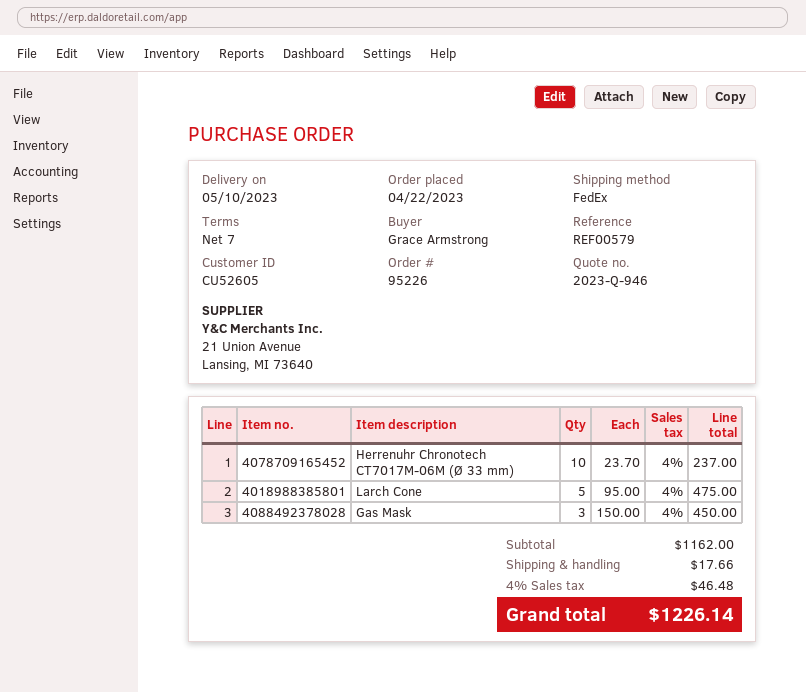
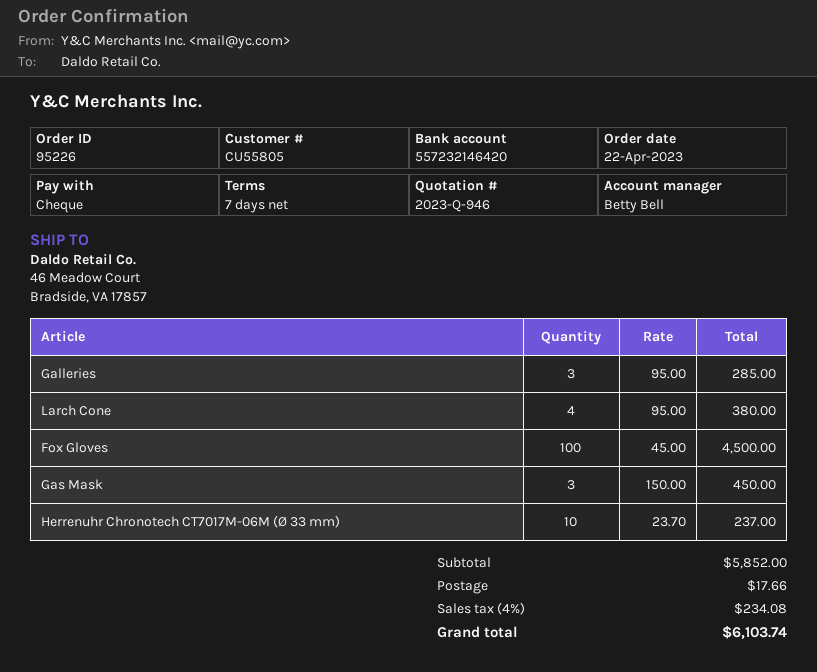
customer number: CU52605 -> CU55805
Larch Cone: 5 x 95.00 = 475.00 -> 4 x 95.00 = 380.00
Galleries: none -> 3 x 95.00 = 285.00
Fox Gloves: none -> 100 x 45.00 = 4500.00
subtotal: 1162.00 -> 5852.00
tax: 4% = 46.48 -> 4% = 234.08
total: 1226.14 -> 6103.74

